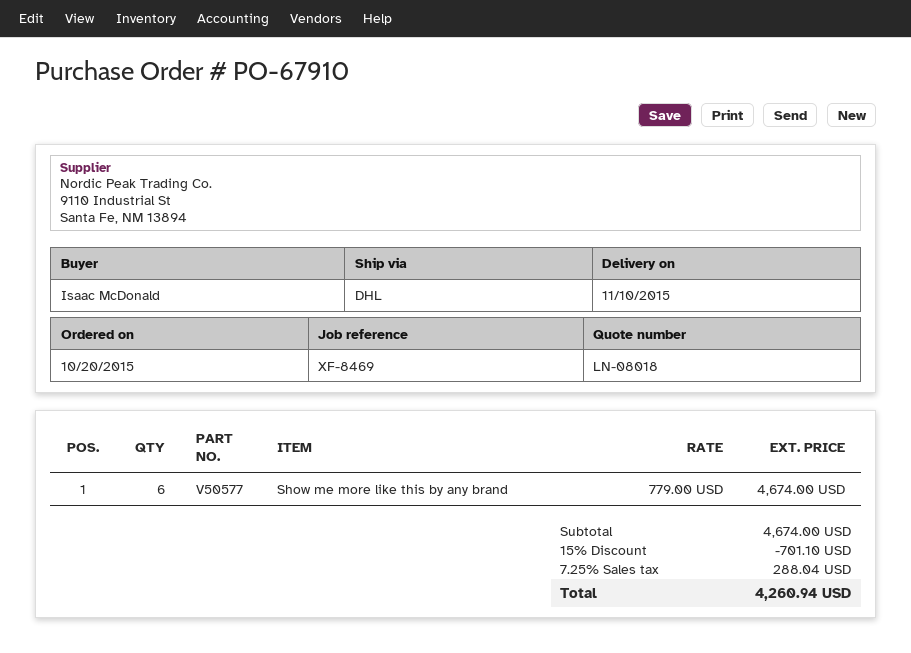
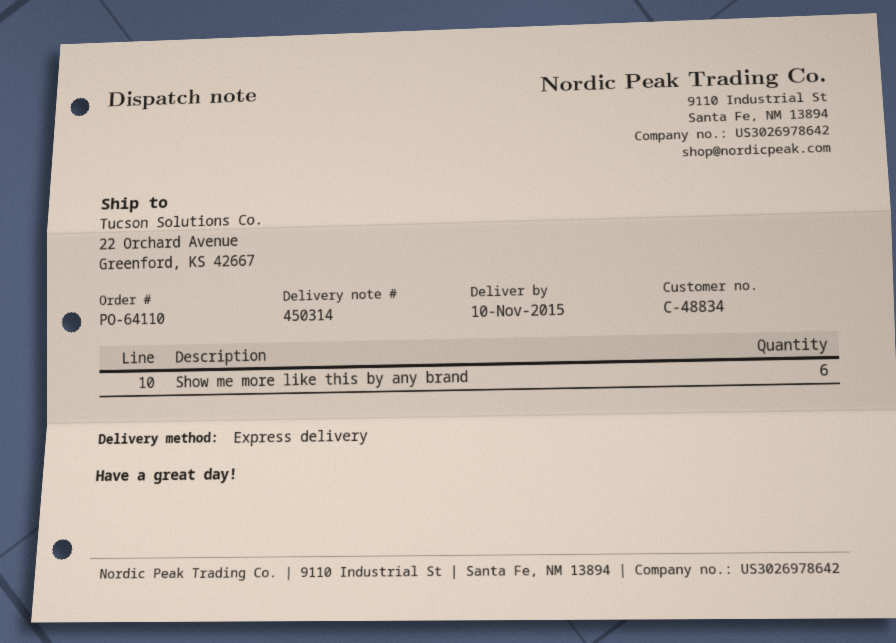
order number: PO-67910 -> PO-64110
shipping method: DHL -> express

